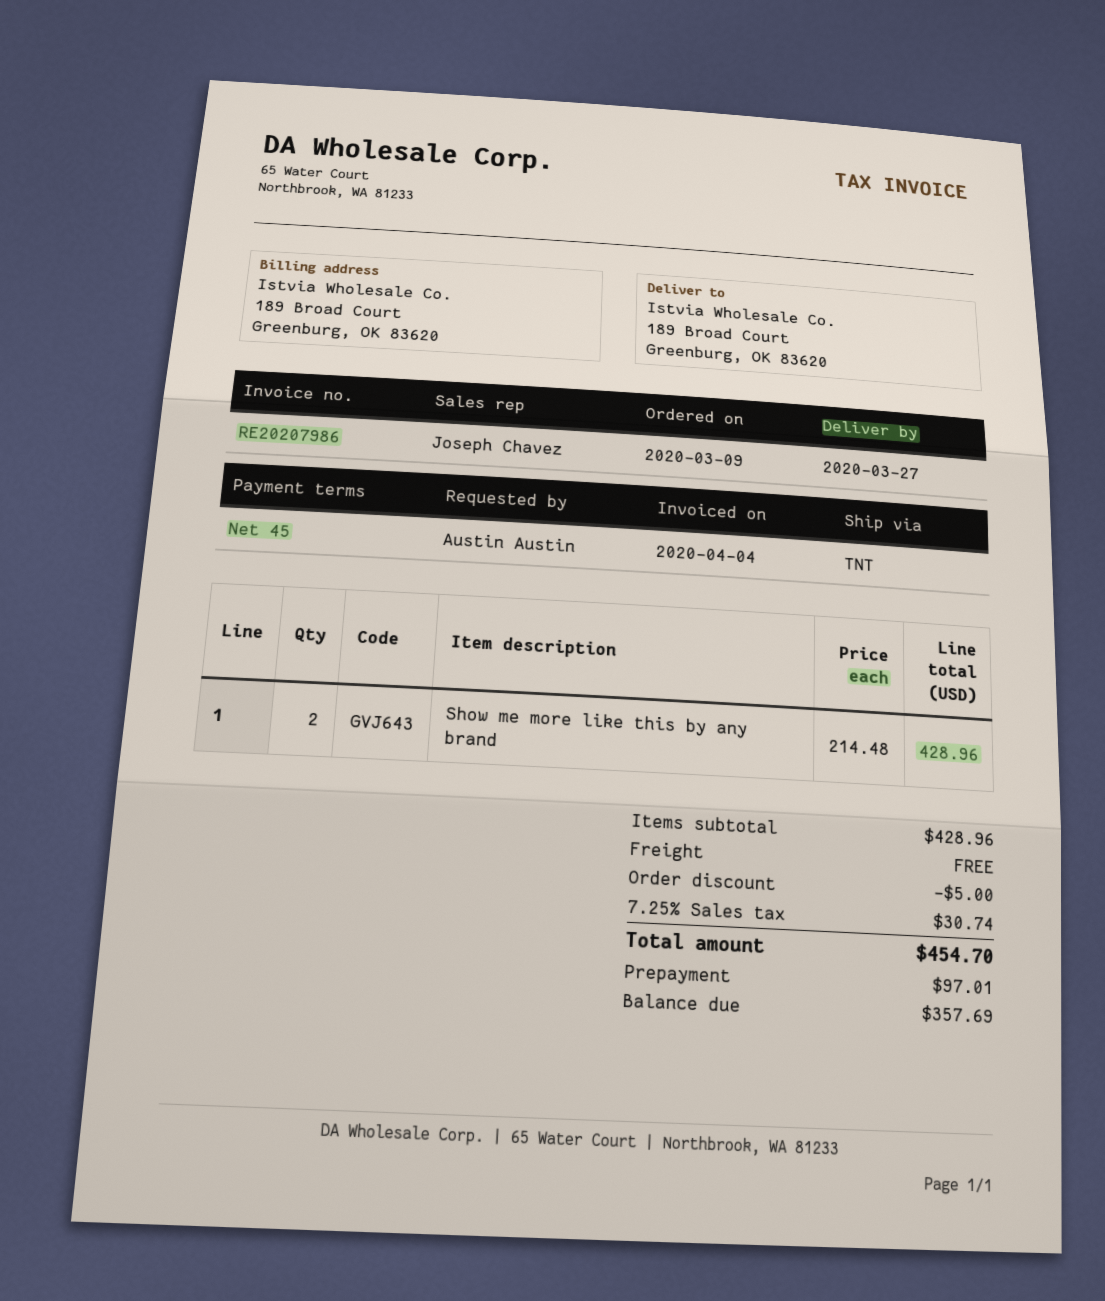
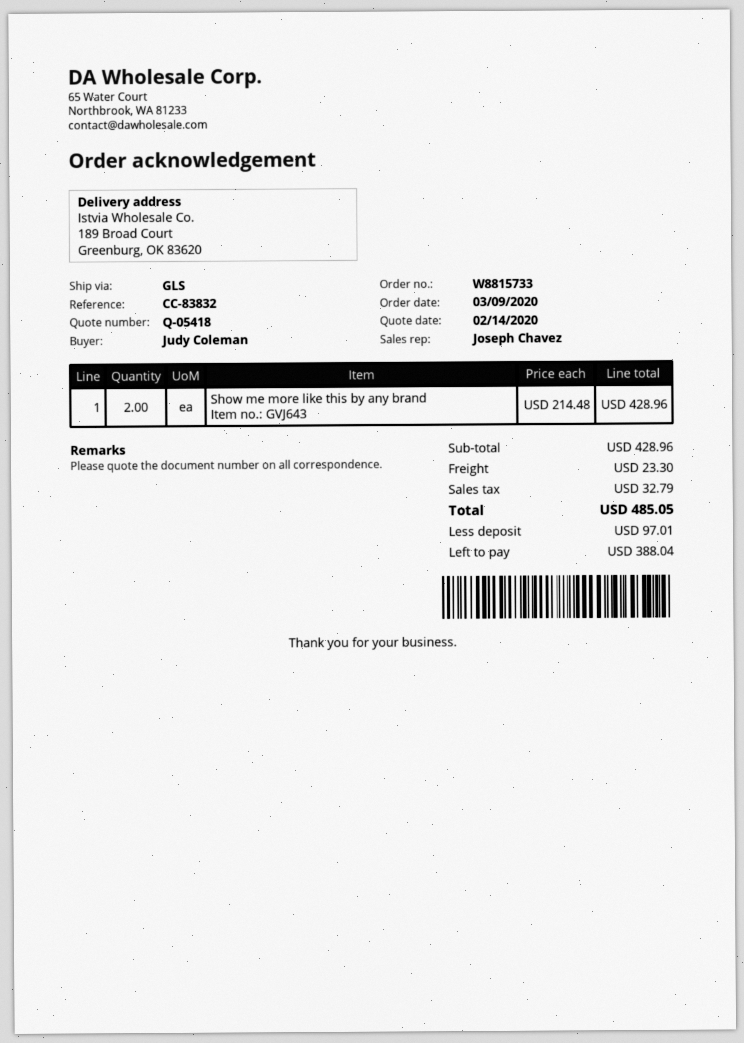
ordered by: Austin Austin -> Judy Coleman
shipping method: TNT -> GLS
discount: 5.00 -> none
shipping: 0.00 -> 23.30
tax: 30.74 -> 32.79
total: 454.70 -> 485.05
balance: 357.69 -> 388.04

